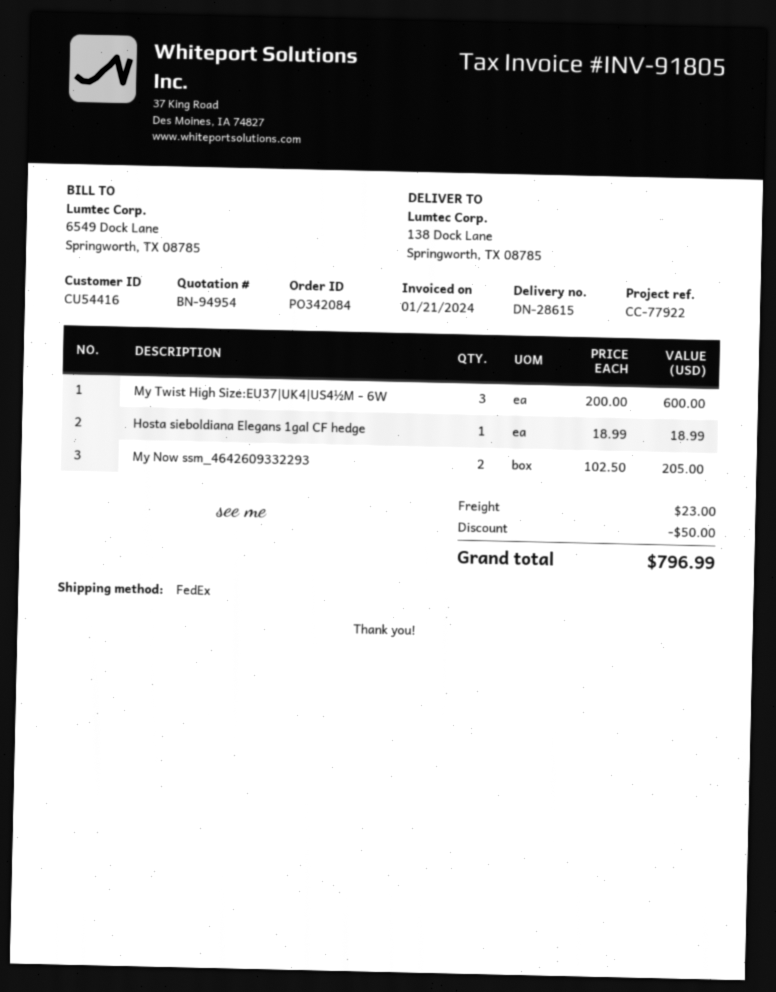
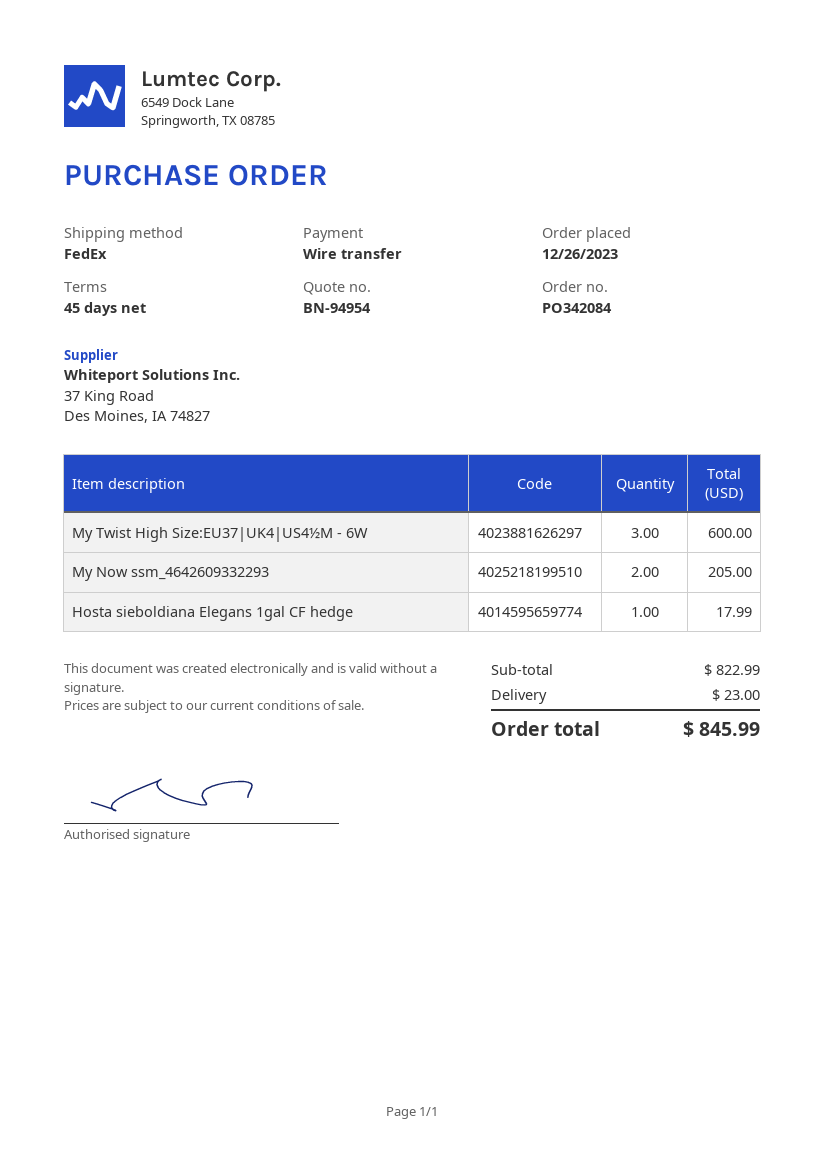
Hosta sieboldiana Elegans 1gal CF hedge: 1 for 18.99 -> 1 for 17.99
discount: 50.00 -> none
total: 796.99 -> 845.99

